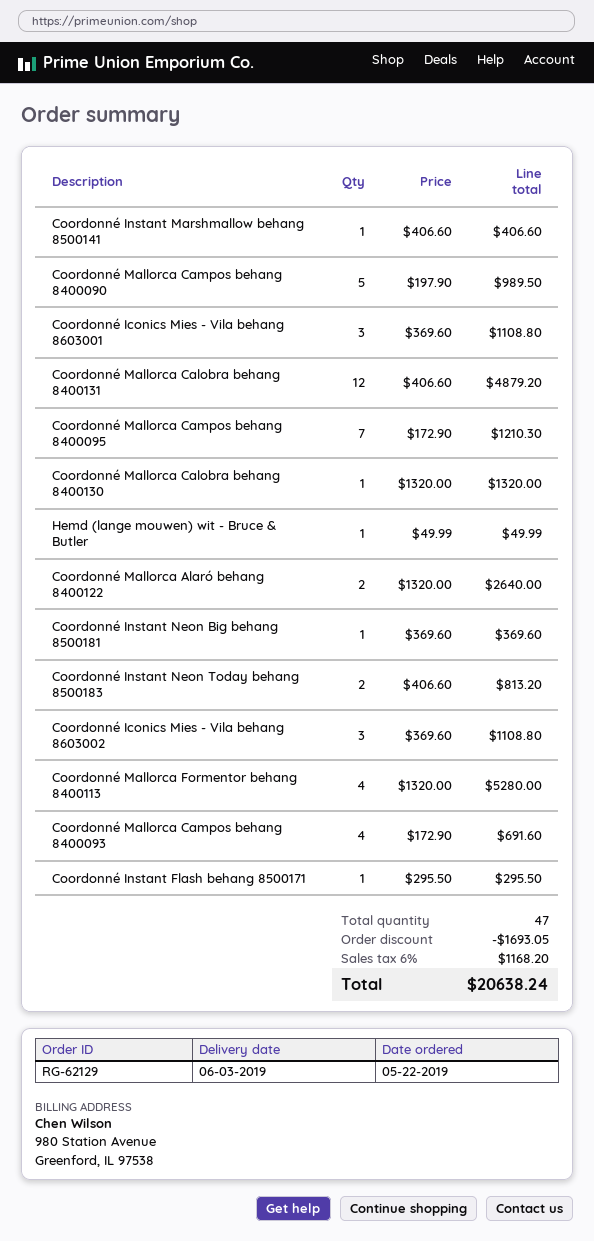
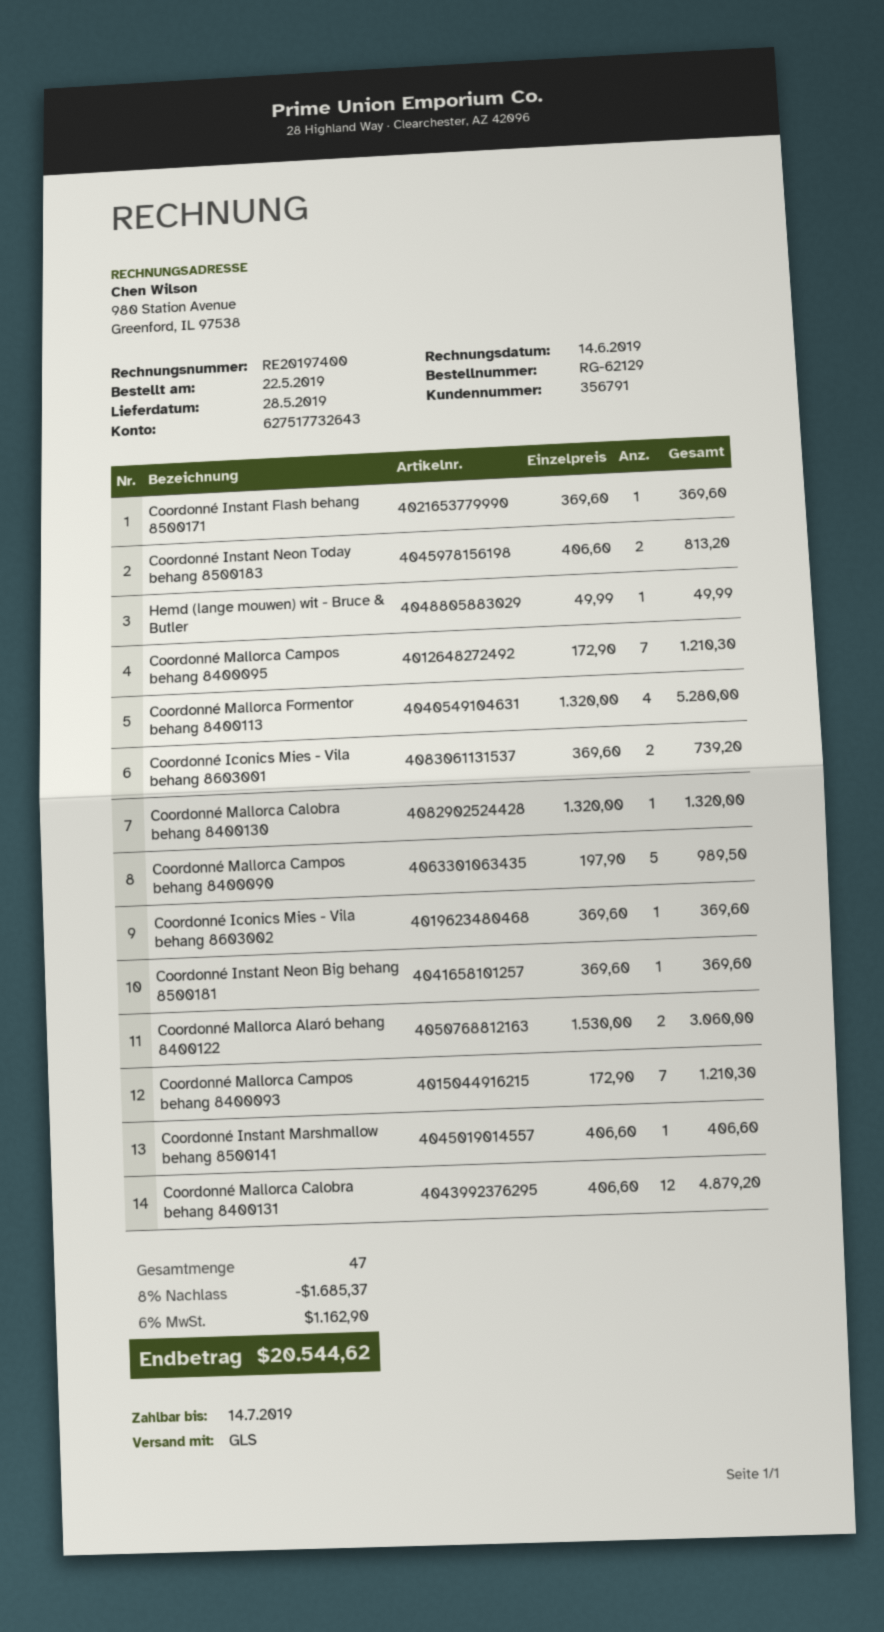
delivery date: 2019-06-03 -> 2019-05-28
Coordonné Iconics Mies - Vila behang 8603001: 3 x 369.60 = 1108.80 -> 2 x 369.60 = 739.20
Coordonné Mallorca Alaró behang 8400122: 2 x 1320.00 = 2640.00 -> 2 x 1530.00 = 3060.00
Coordonné Iconics Mies - Vila behang 8603002: 3 x 369.60 = 1108.80 -> 1 x 369.60 = 369.60
Coordonné Mallorca Campos behang 8400093: 4 x 172.90 = 691.60 -> 7 x 172.90 = 1210.30
Coordonné Instant Flash behang 8500171: 1 x 295.50 = 295.50 -> 1 x 369.60 = 369.60
discount: 1693.05 -> 1685.37
tax: 6% = 1168.20 -> 6% = 1162.90
total: 20638.24 -> 20544.62

